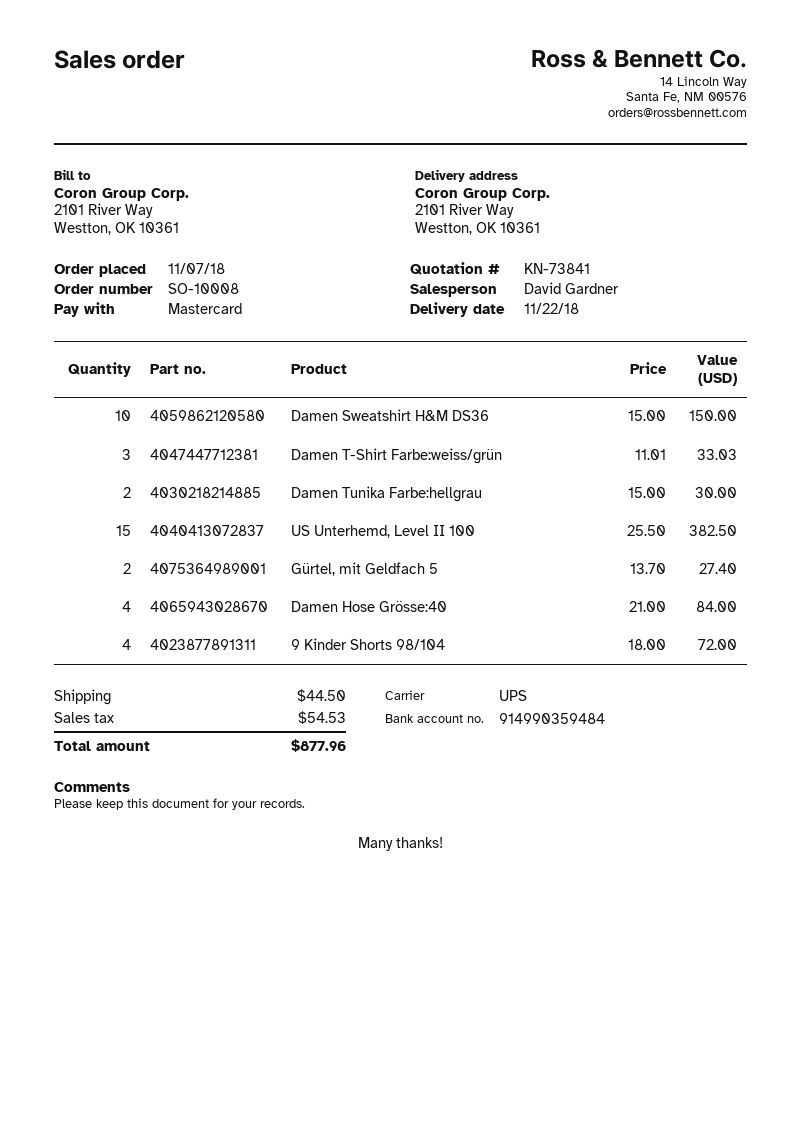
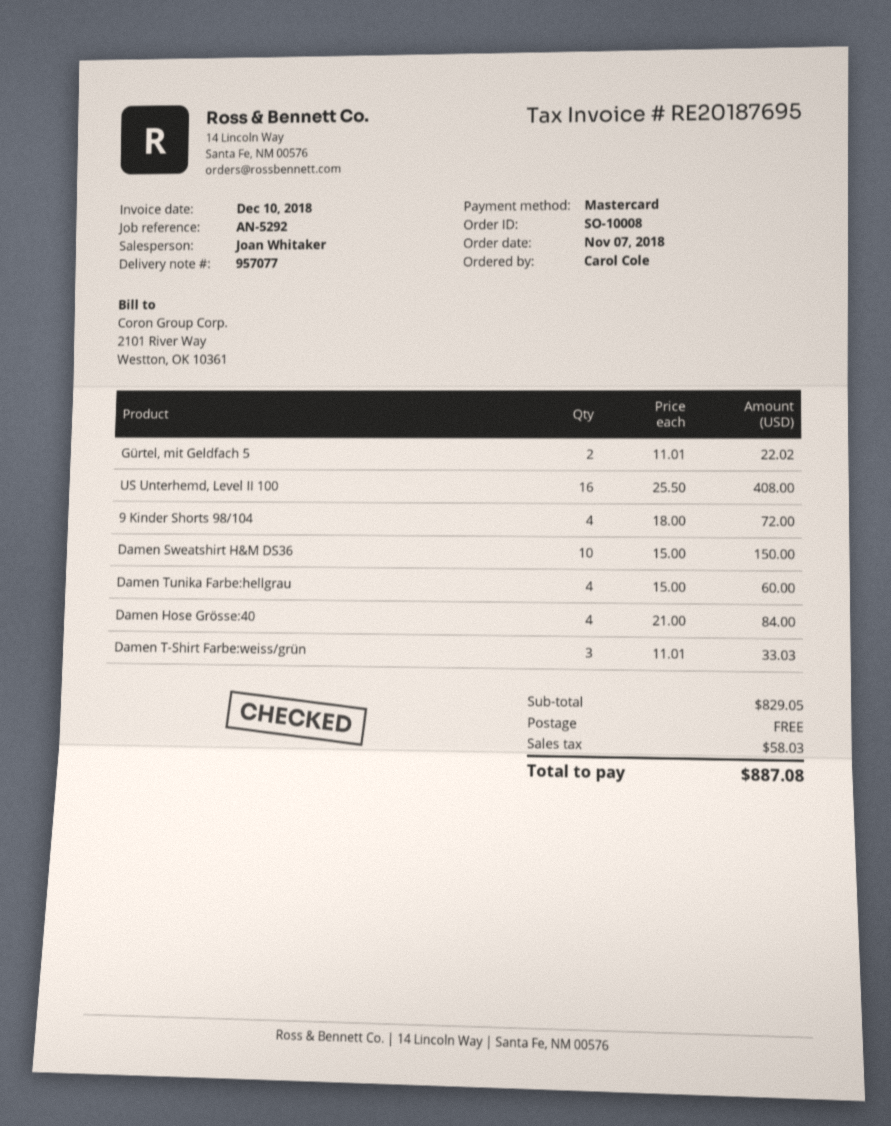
sales rep: David Gardner -> Joan Whitaker
Damen Tunika Farbe:hellgrau: 2 x 15.00 = 30.00 -> 4 x 15.00 = 60.00
US Unterhemd, Level II 100: 15 x 25.50 = 382.50 -> 16 x 25.50 = 408.00
Gürtel, mit Geldfach 5: 2 x 13.70 = 27.40 -> 2 x 11.01 = 22.02
shipping: 44.50 -> 0.00
tax: 54.53 -> 58.03
total: 877.96 -> 887.08

